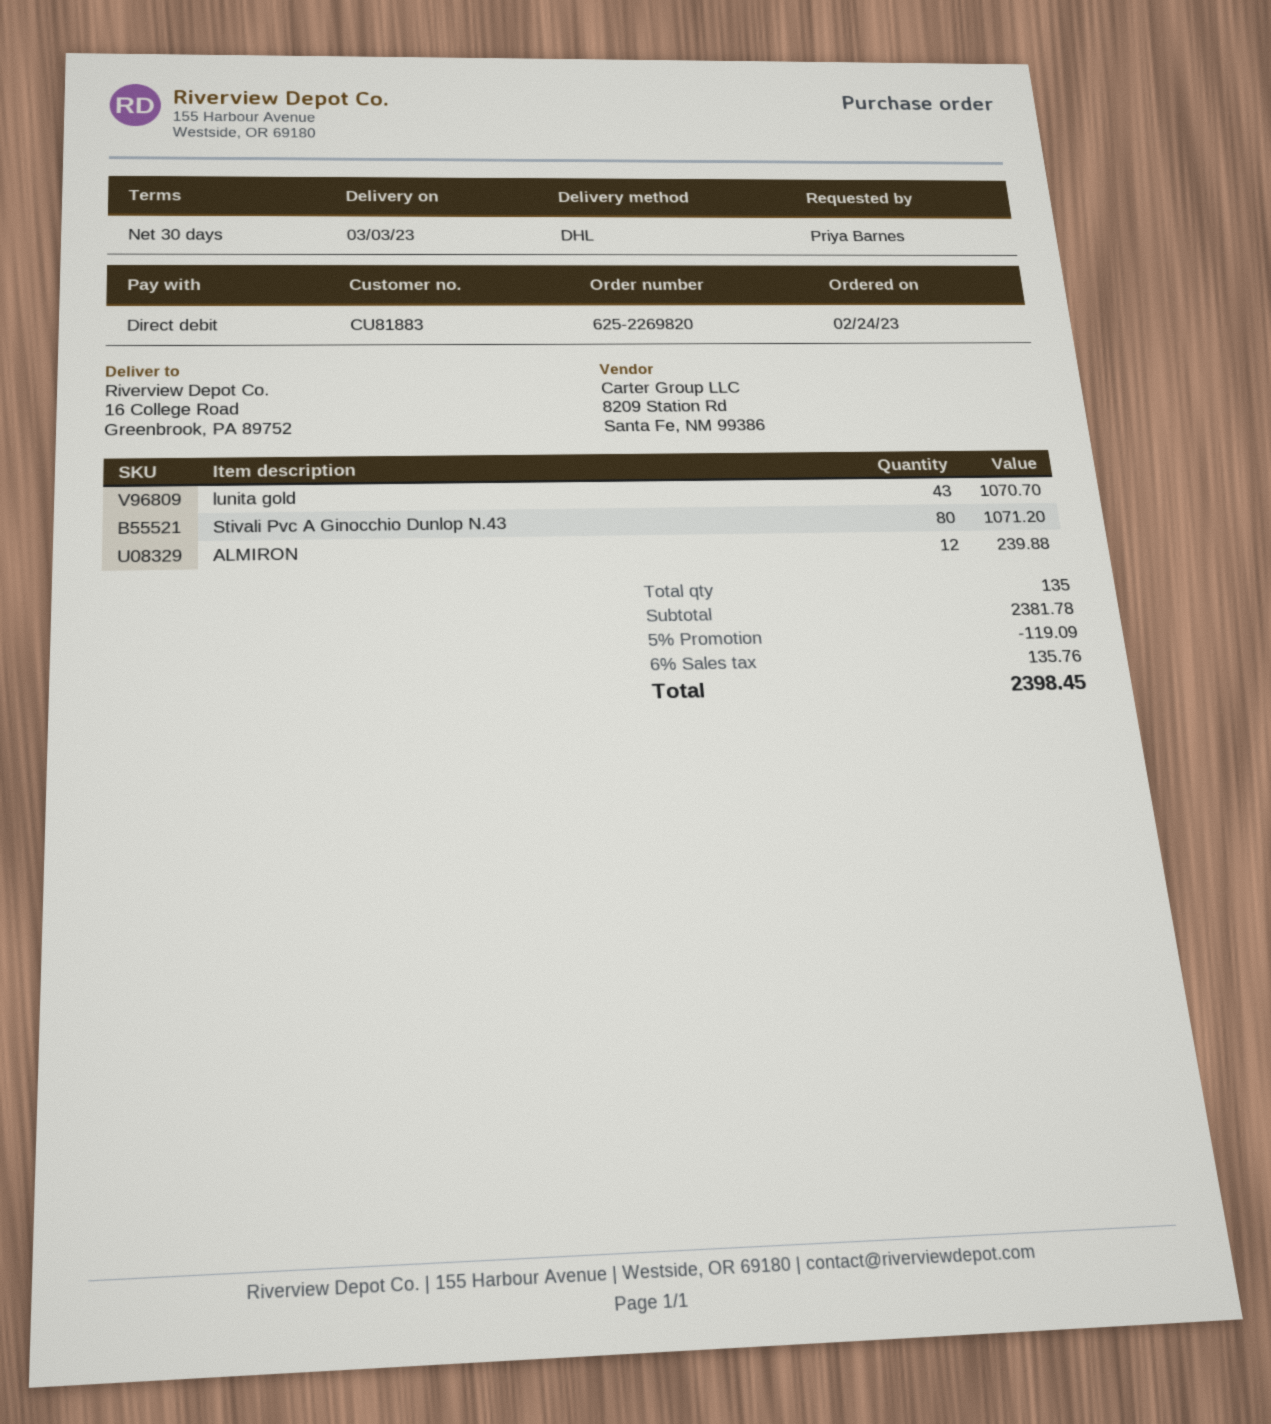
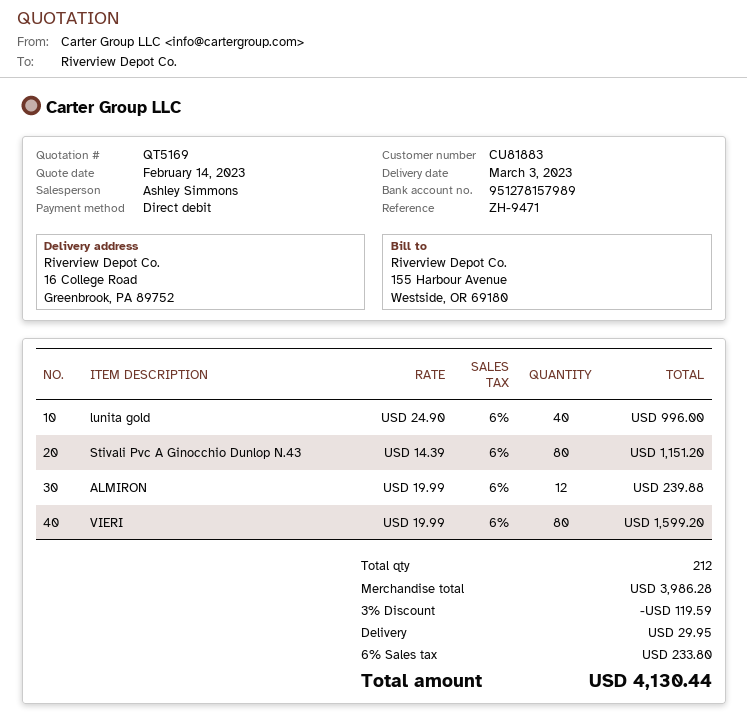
lunita gold: 43 for 1070.70 -> 40 for 996.00
Stivali Pvc A Ginocchio Dunlop N.43: 80 for 1071.20 -> 80 for 1151.20
VIERI: none -> 80 for 1599.20
total quantity: 135 -> 212
subtotal: 2381.78 -> 3986.28
discount: 5% = 119.09 -> 3% = 119.59
shipping: none -> 29.95
tax: 6% = 135.76 -> 6% = 233.80
total: 2398.45 -> 4130.44

